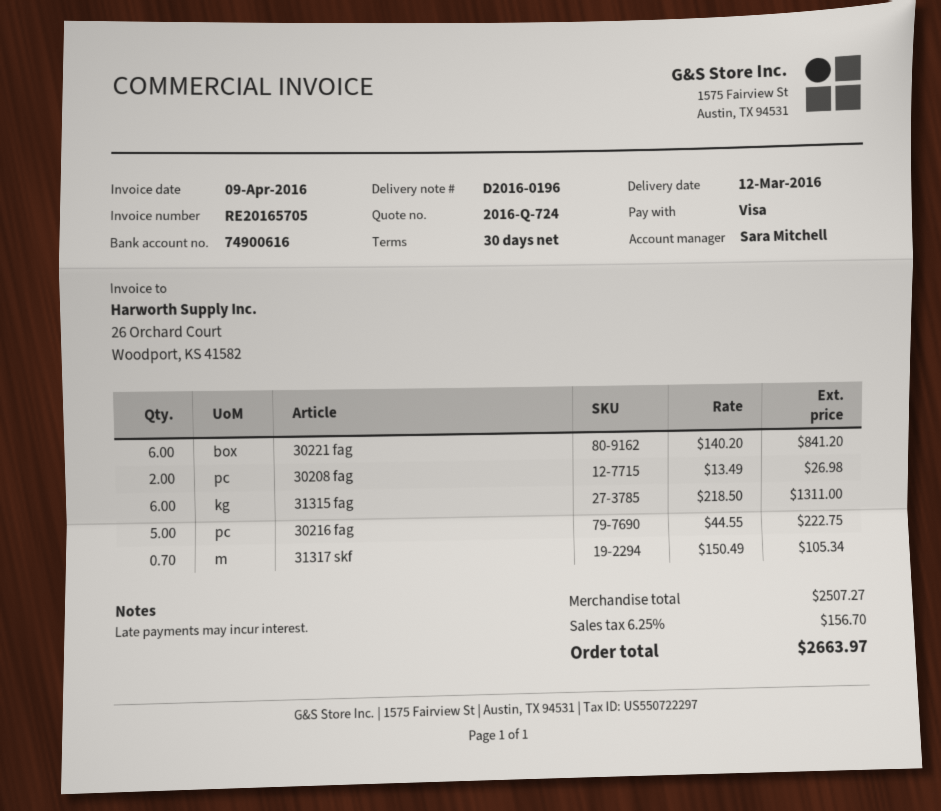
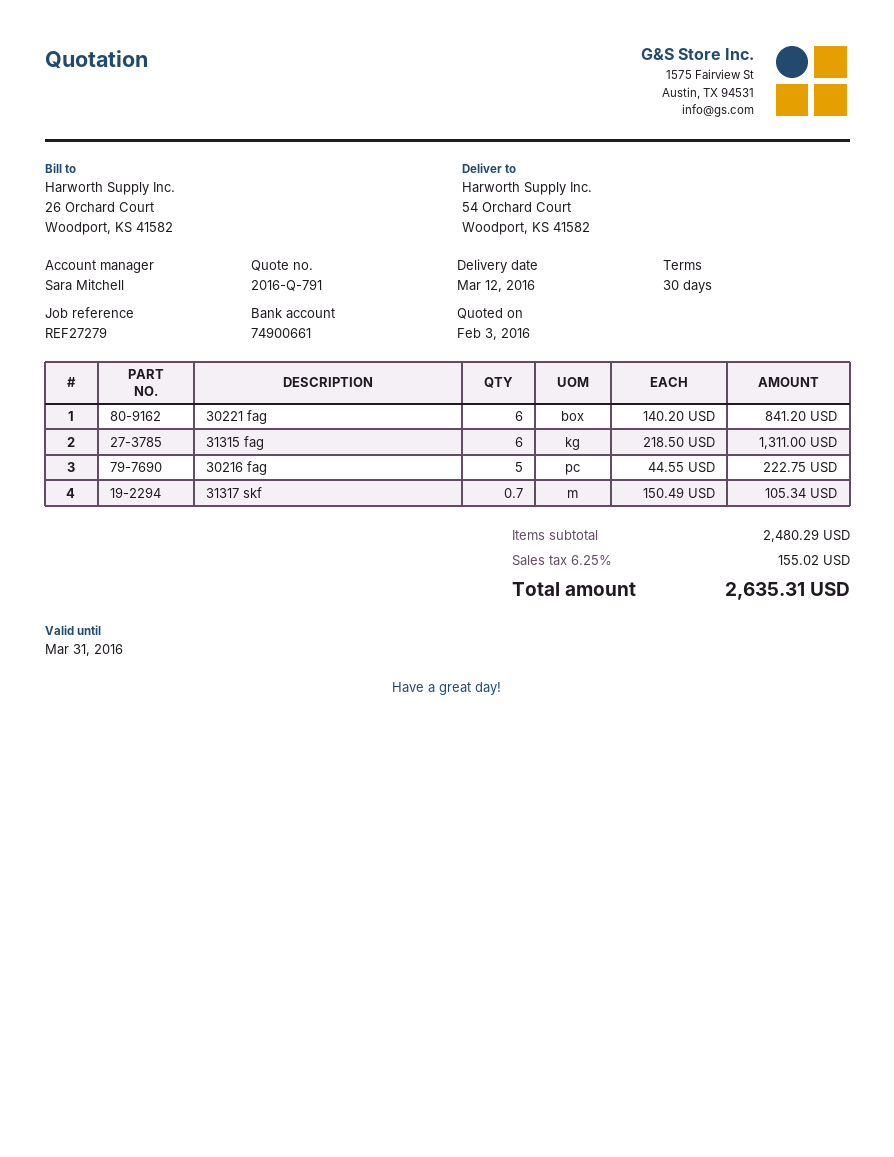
quote number: 2016-Q-724 -> 2016-Q-791
bank account: 74900616 -> 74900661
30208 fag: 2 x 13.49 = 26.98 -> none
subtotal: 2507.27 -> 2480.29
tax: 6.25% = 156.70 -> 6.25% = 155.02
total: 2663.97 -> 2635.31

